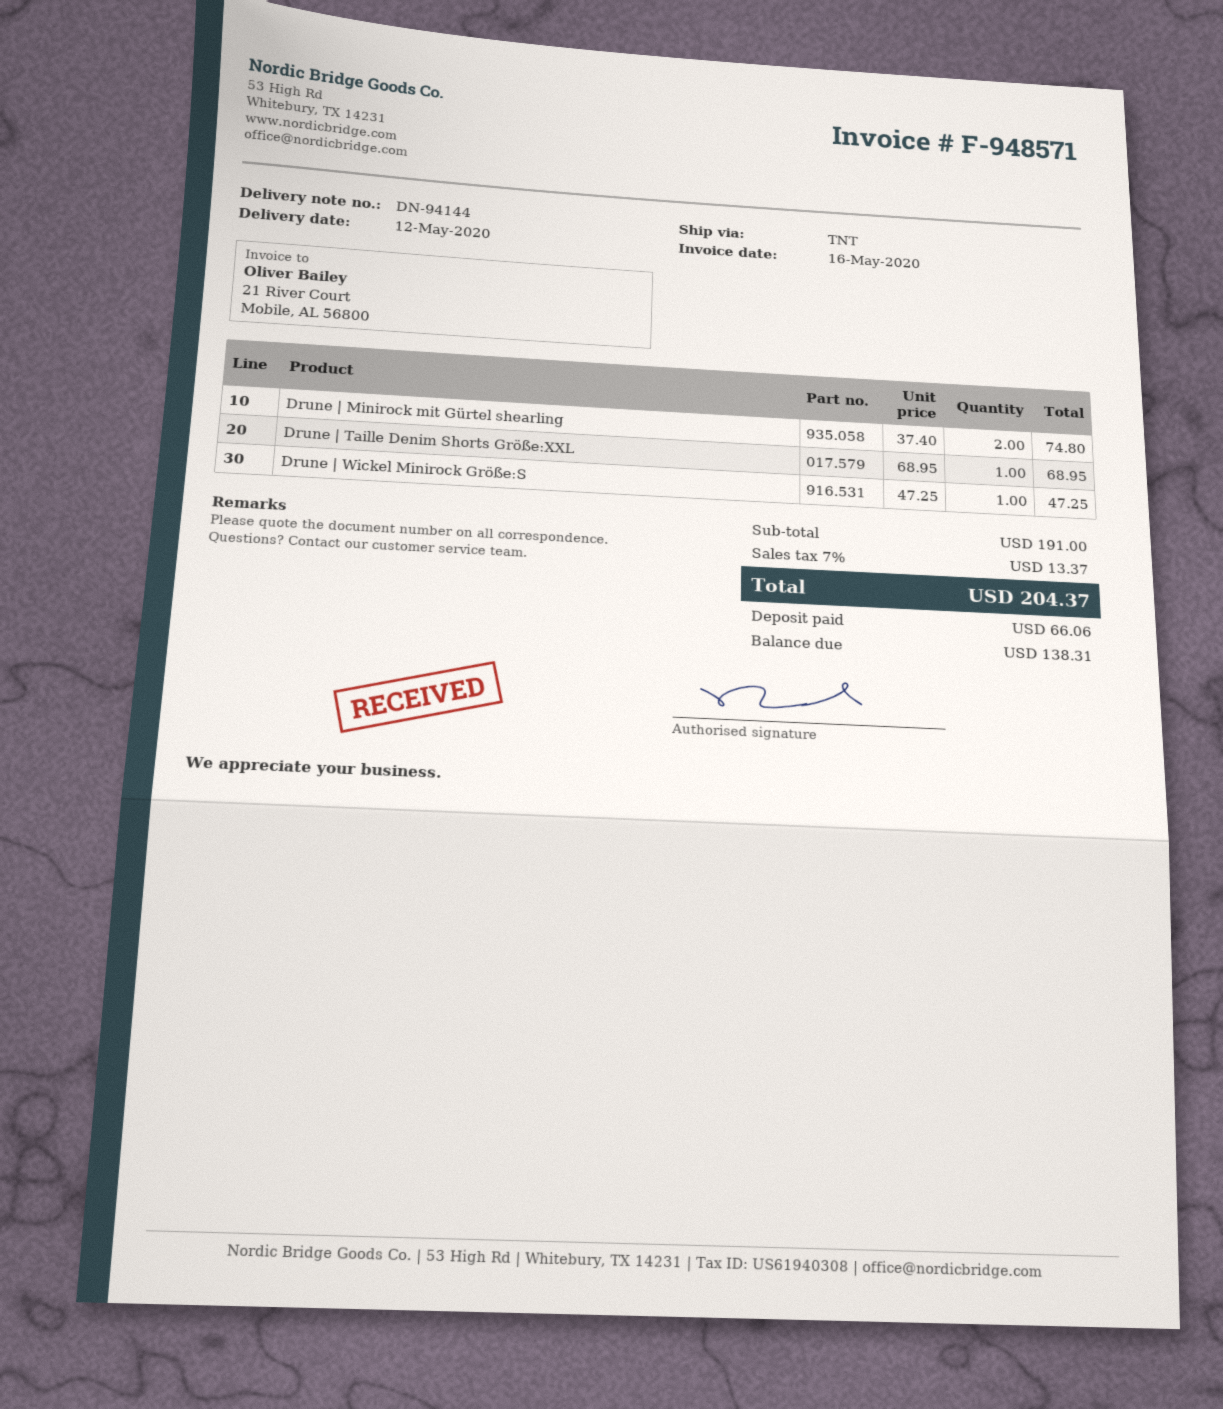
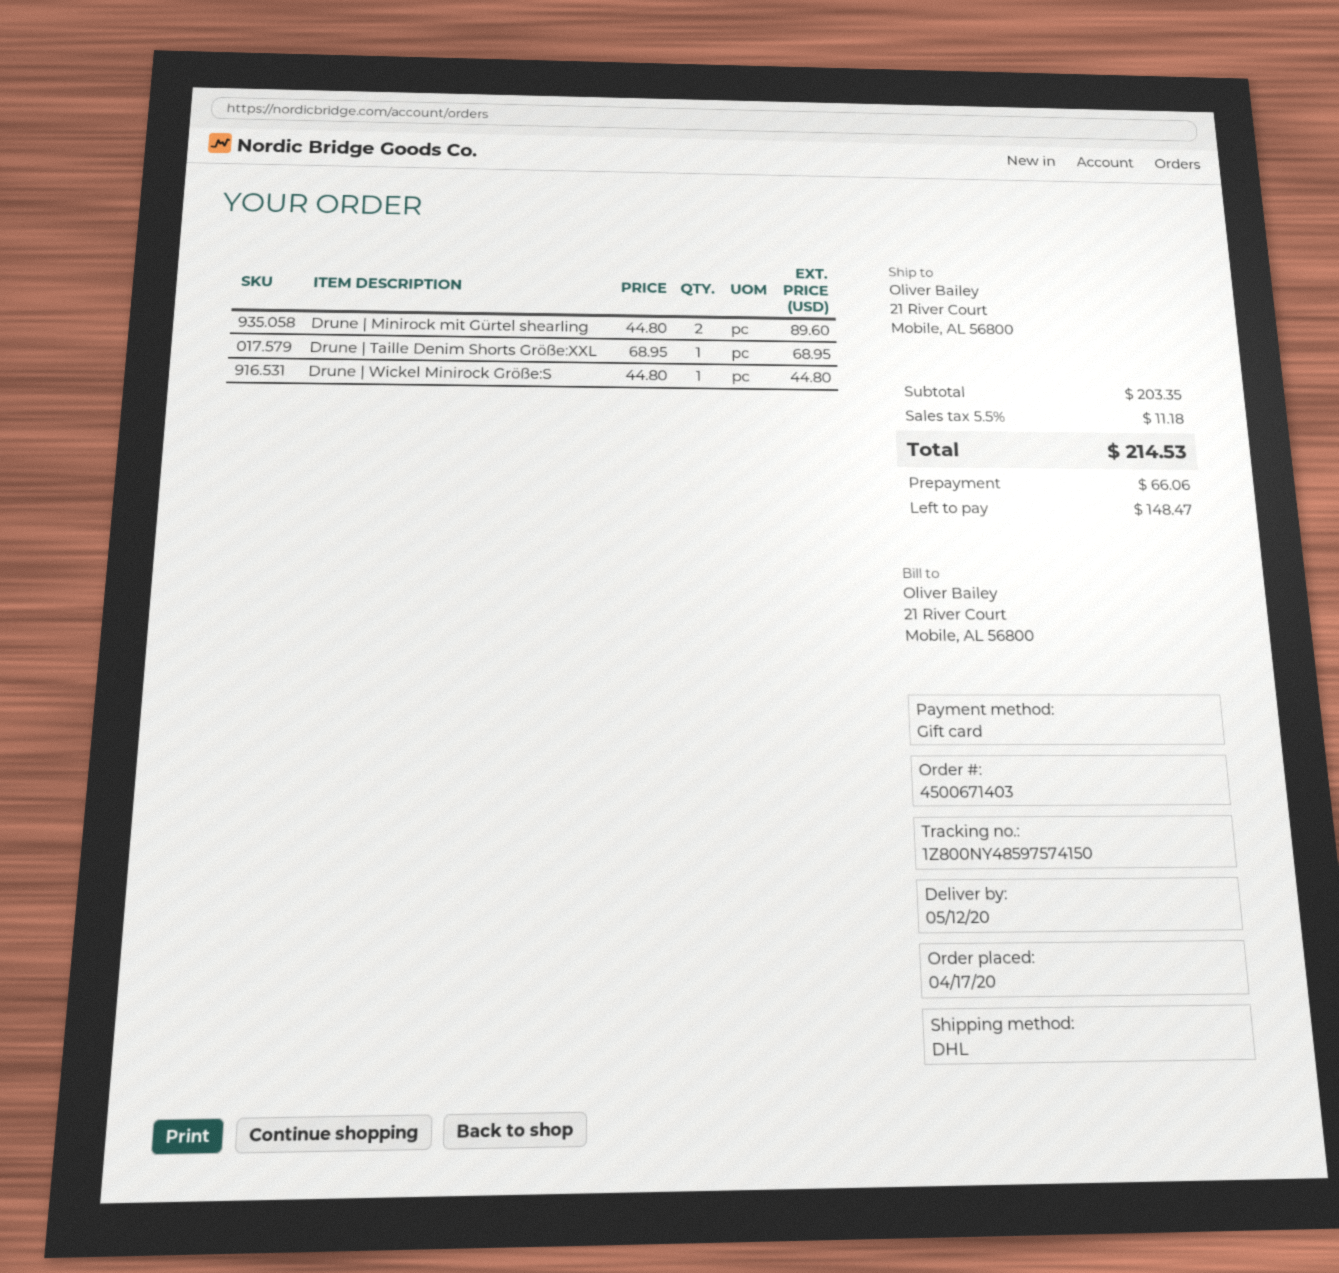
shipping method: TNT -> DHL
Drune | Minirock mit Gürtel shearling: 2 x 37.40 = 74.80 -> 2 x 44.80 = 89.60
Drune | Wickel Minirock Größe:S: 1 x 47.25 = 47.25 -> 1 x 44.80 = 44.80
subtotal: 191.00 -> 203.35
tax: 7% = 13.37 -> 5.5% = 11.18
total: 204.37 -> 214.53
balance: 138.31 -> 148.47

